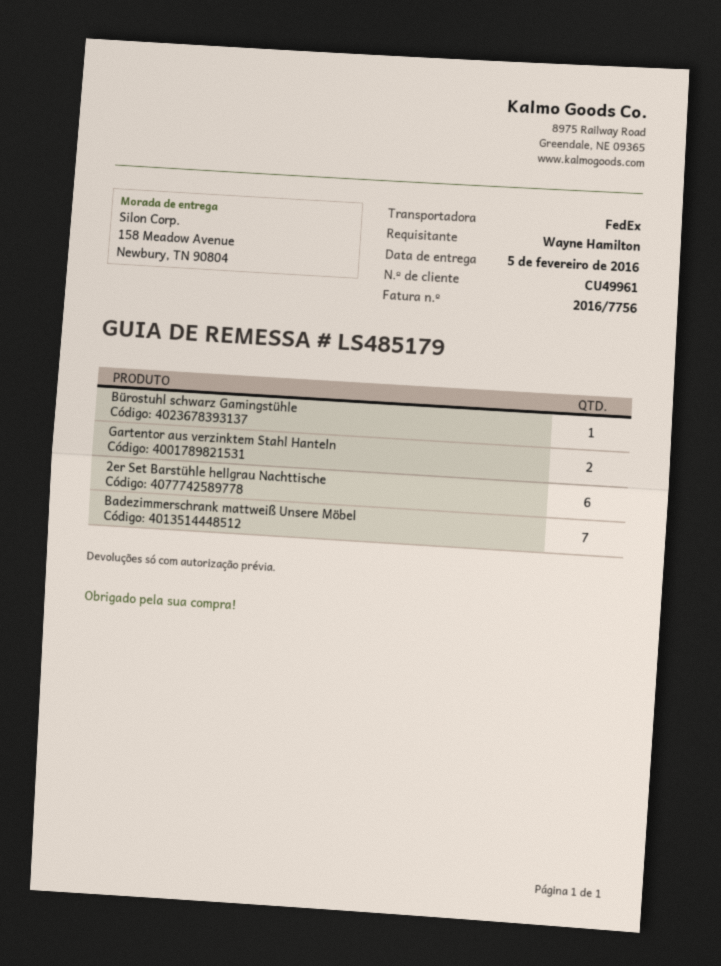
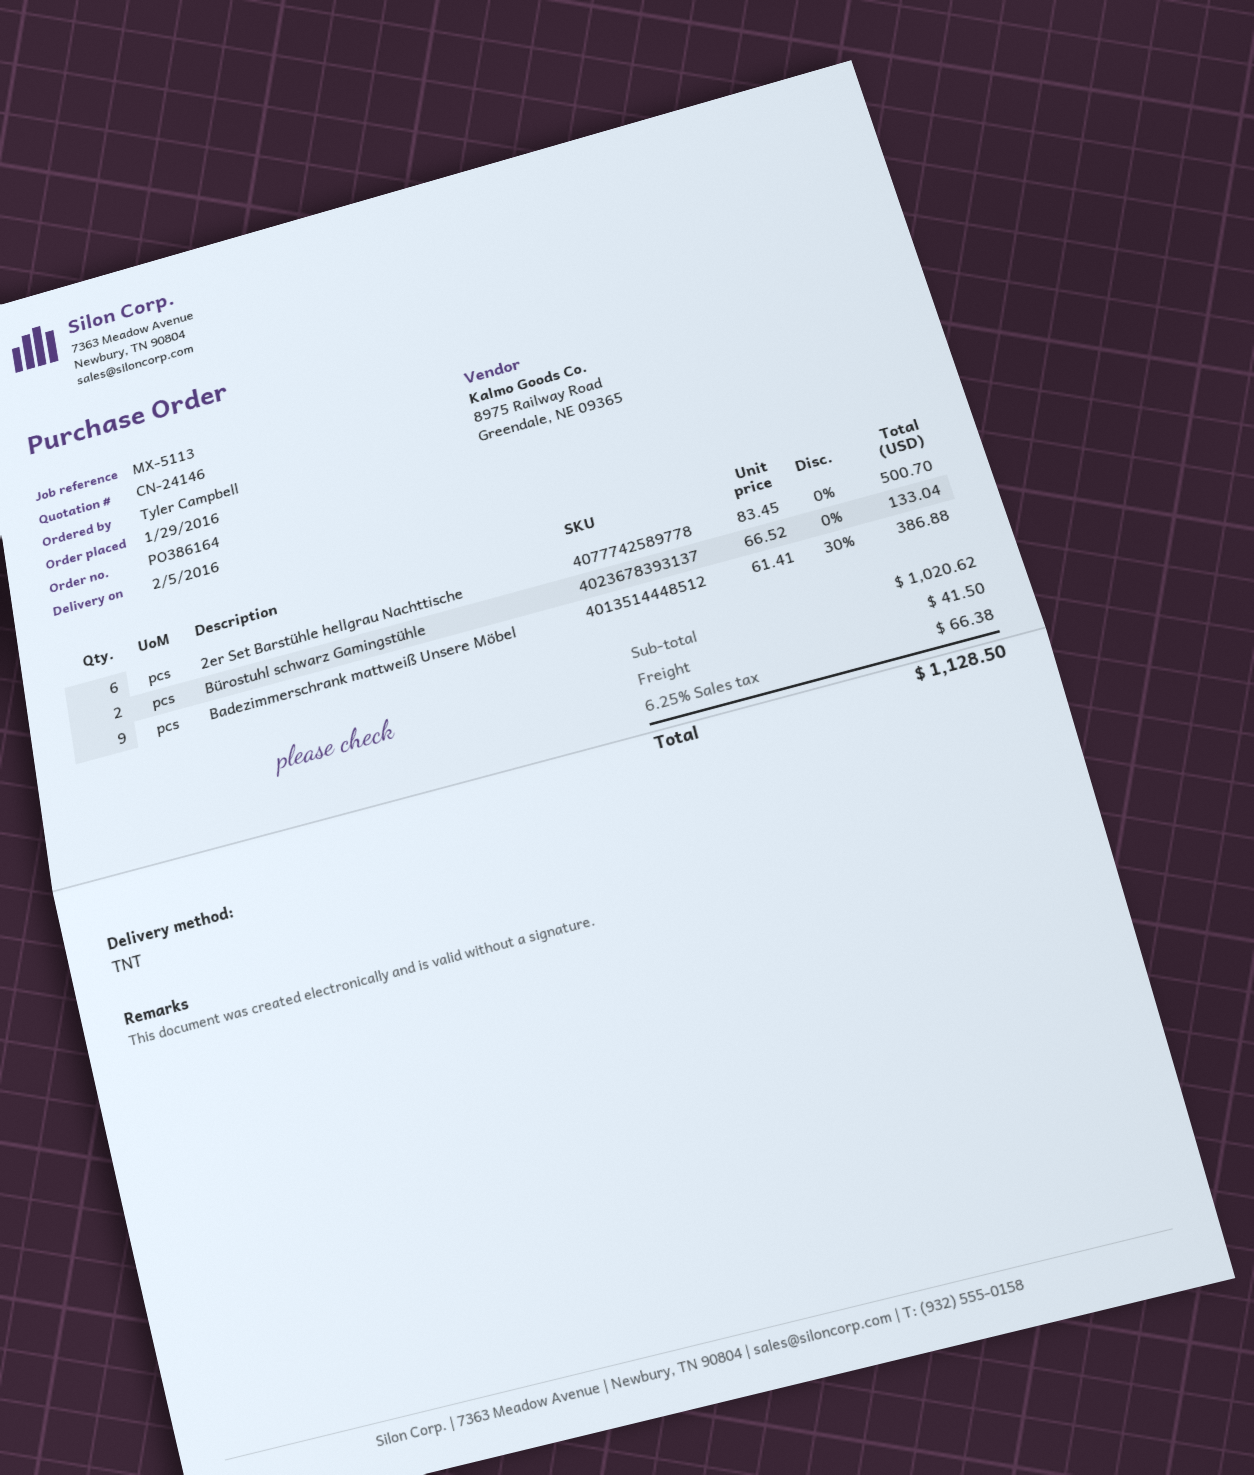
ordered by: Wayne Hamilton -> Tyler Campbell
shipping method: FedEx -> TNT
Bürostuhl schwarz Gamingstühle: 1 -> 2
Gartentor aus verzinktem Stahl Hanteln: 2 -> none
Badezimmerschrank mattweiß Unsere Möbel: 7 -> 9

